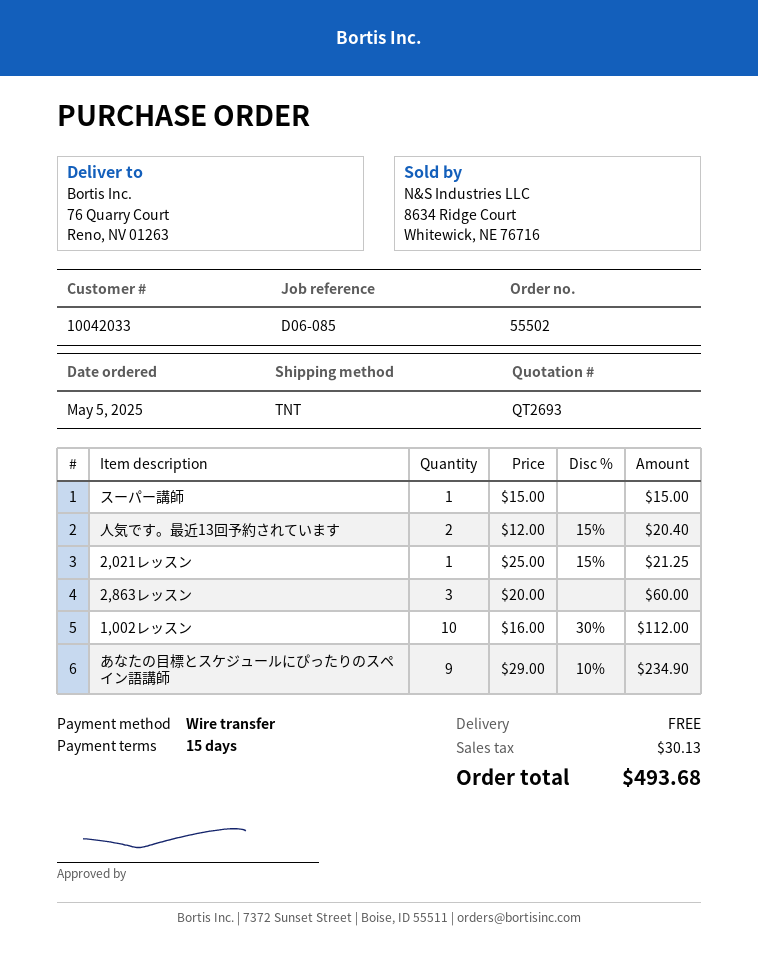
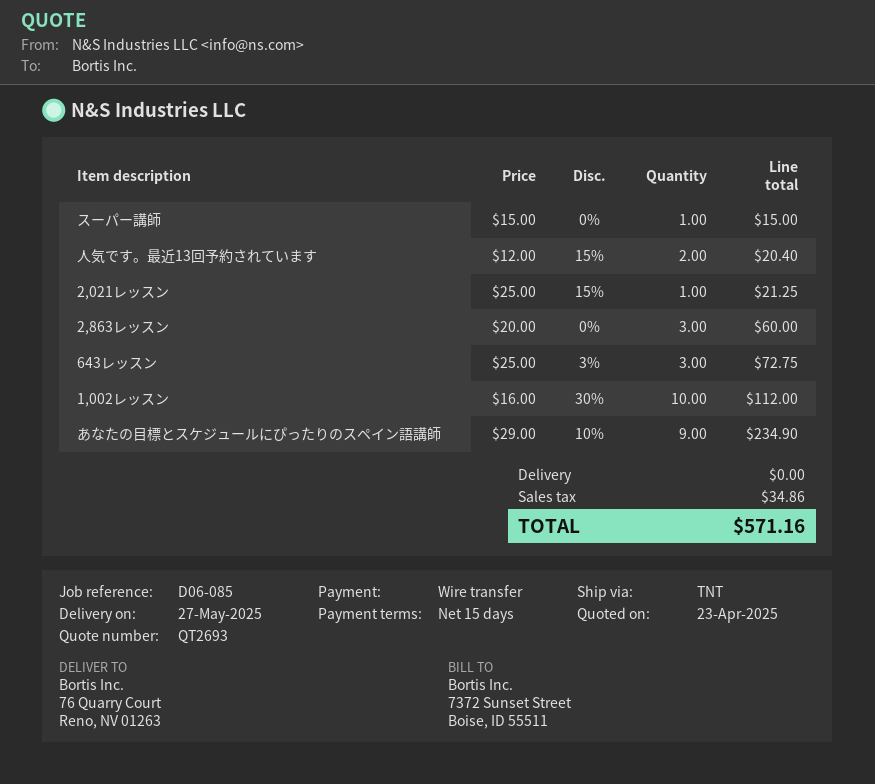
643レッスン: none -> 3 x 25.00 - 3% = 72.75
tax: 30.13 -> 34.86
total: 493.68 -> 571.16

